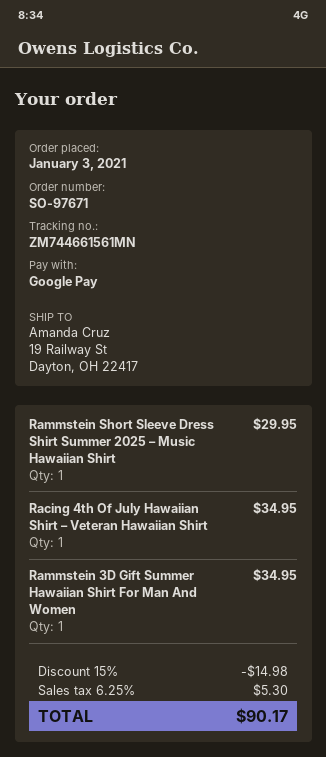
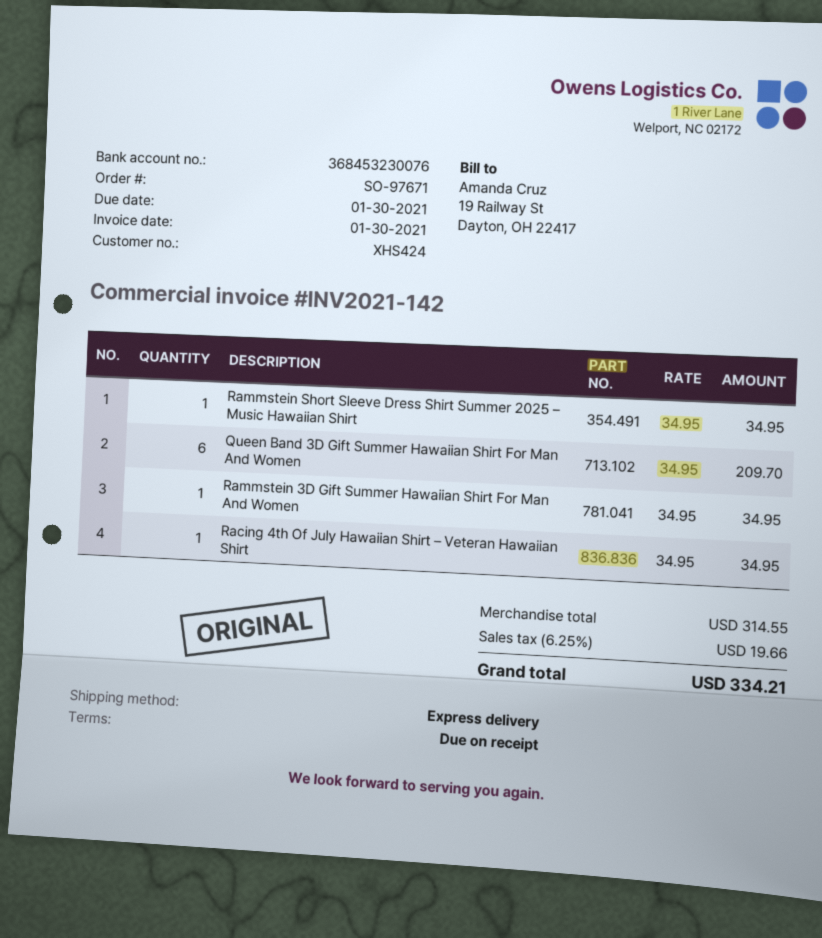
Rammstein Short Sleeve Dress Shirt Summer 2025 – Music Hawaiian Shirt: 1 for 29.95 -> 1 for 34.95
Queen Band 3D Gift Summer Hawaiian Shirt For Man And Women: none -> 6 for 209.70
discount: 15% = 14.98 -> none
tax: 6.25% = 5.30 -> 6.25% = 19.66
total: 90.17 -> 334.21

